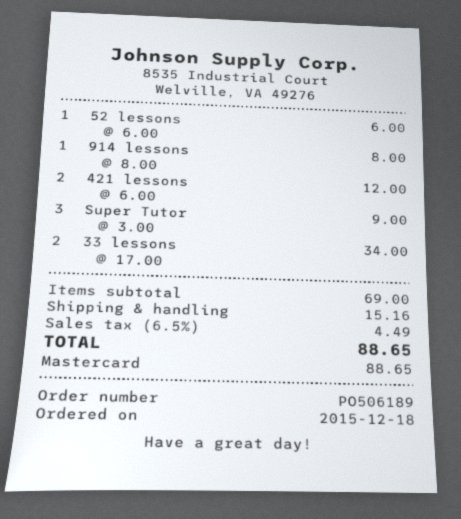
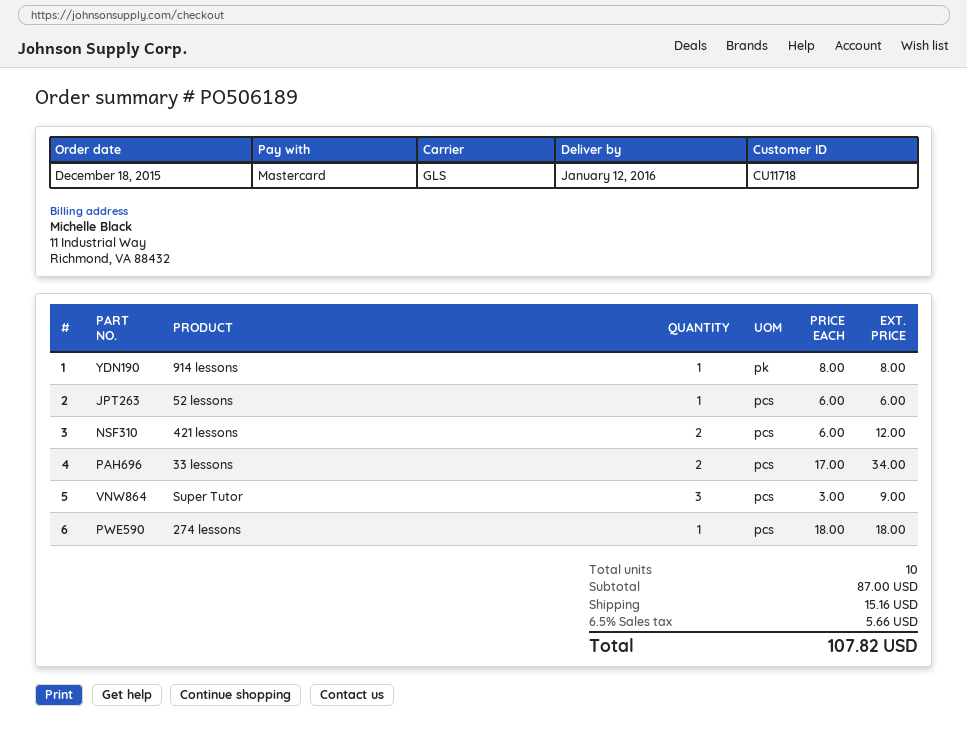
274 lessons: none -> 1 x 18.00 = 18.00
subtotal: 69.00 -> 87.00
tax: 6.5% = 4.49 -> 6.5% = 5.66
total: 88.65 -> 107.82

